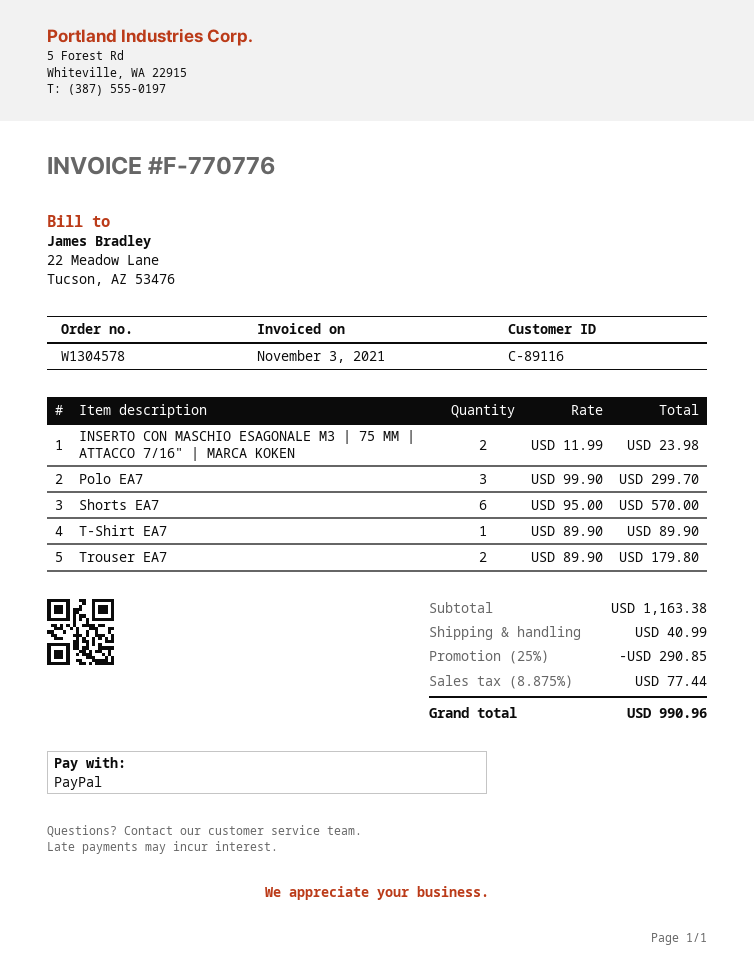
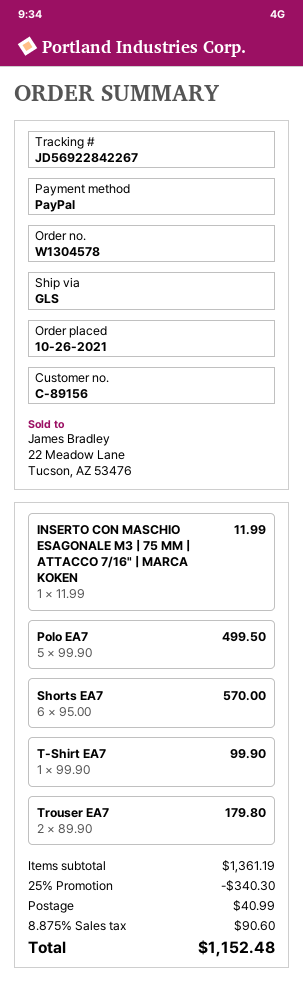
customer number: C-89116 -> C-89156
INSERTO CON MASCHIO ESAGONALE M3 | 75 MM | ATTACCO 7/16" | MARCA KOKEN: 2 x 11.99 = 23.98 -> 1 x 11.99 = 11.99
Polo EA7: 3 x 99.90 = 299.70 -> 5 x 99.90 = 499.50
T-Shirt EA7: 1 x 89.90 = 89.90 -> 1 x 99.90 = 99.90
subtotal: 1163.38 -> 1361.19
discount: 25% = 290.85 -> 25% = 340.30
tax: 8.875% = 77.44 -> 8.875% = 90.60
total: 990.96 -> 1152.48

